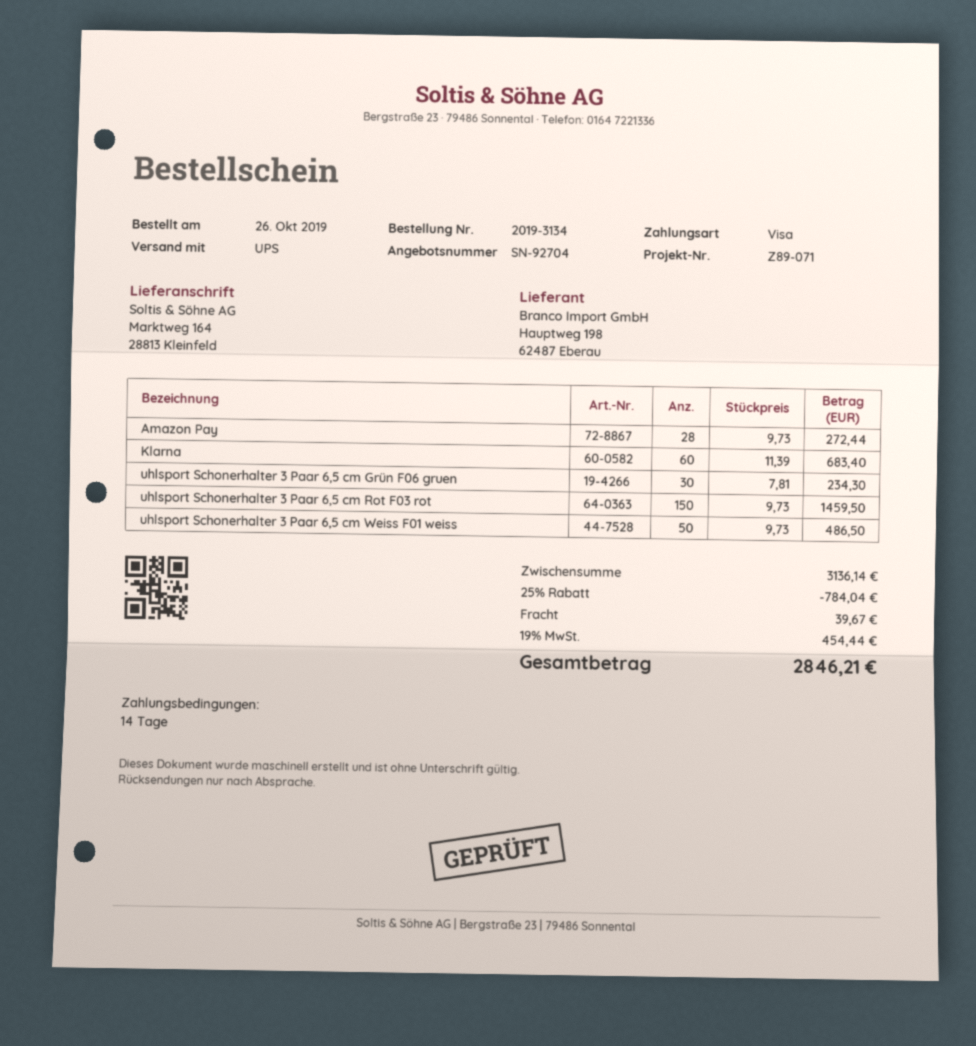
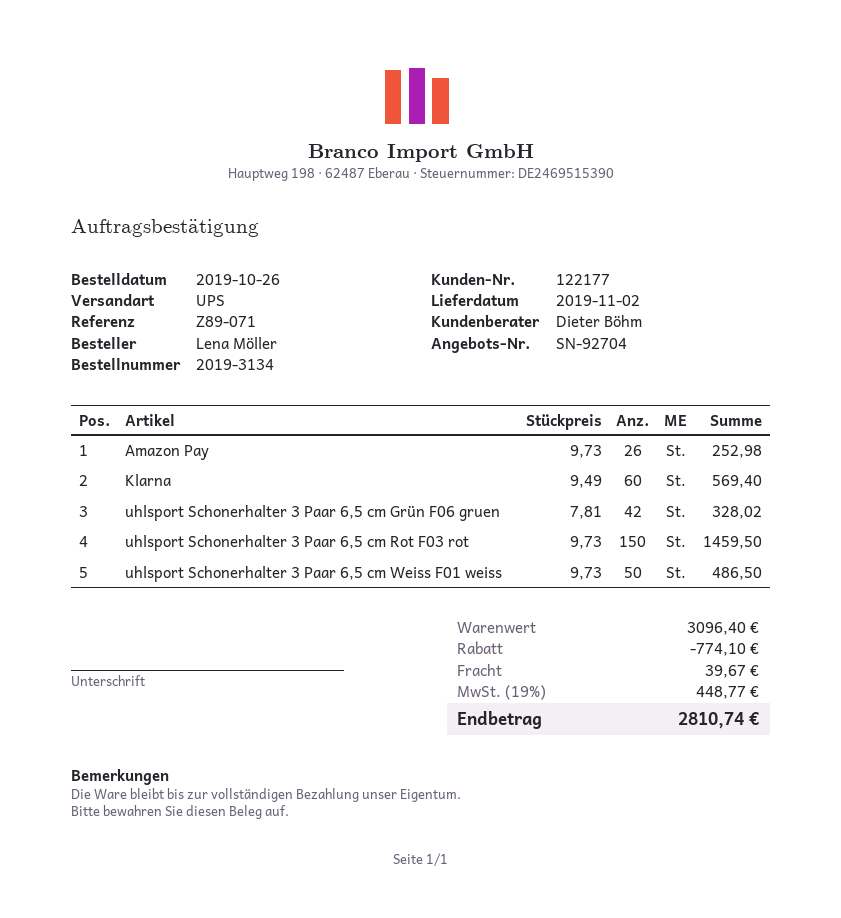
Amazon Pay: 28 x 9.73 = 272.44 -> 26 x 9.73 = 252.98
Klarna: 60 x 11.39 = 683.40 -> 60 x 9.49 = 569.40
uhlsport Schonerhalter 3 Paar 6,5 cm Grün F06 gruen: 30 x 7.81 = 234.30 -> 42 x 7.81 = 328.02
subtotal: 3136.14 -> 3096.40
discount: 784.04 -> 774.10
tax: 19% = 454.44 -> 19% = 448.77
total: 2846.21 -> 2810.74

